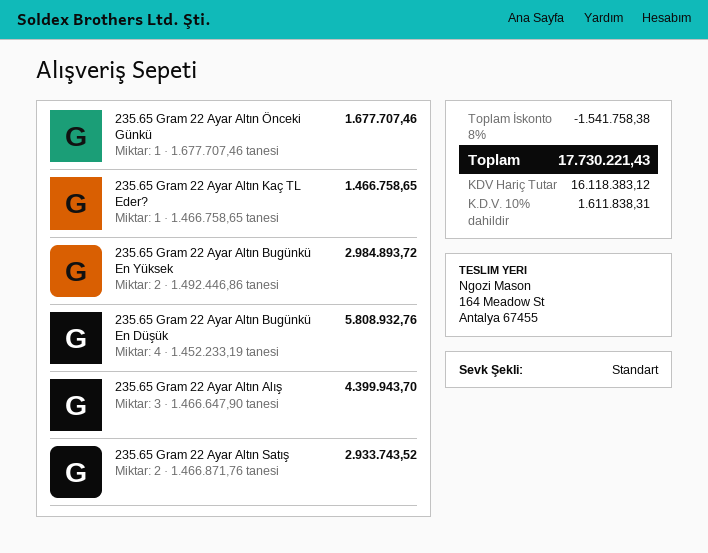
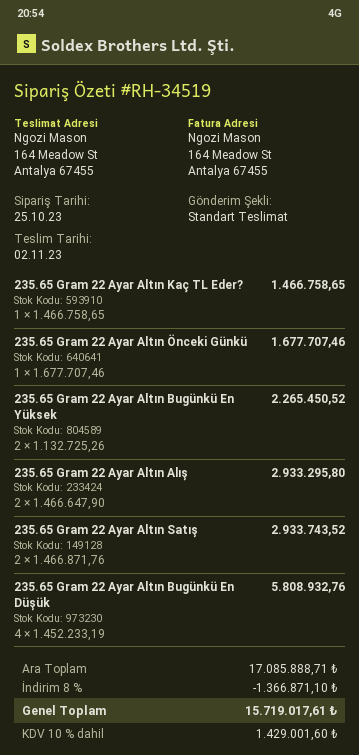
235.65 Gram 22 Ayar Altın Bugünkü En Yüksek: 2 x 1492446.86 = 2984893.72 -> 2 x 1132725.26 = 2265450.52
235.65 Gram 22 Ayar Altın Alış: 3 x 1466647.90 = 4399943.70 -> 2 x 1466647.90 = 2933295.80
discount: 8% = 1541758.38 -> 8% = 1366871.10
tax: 10% = 1611838.31 -> 10% = 1429001.60
total: 17730221.43 -> 15719017.61

